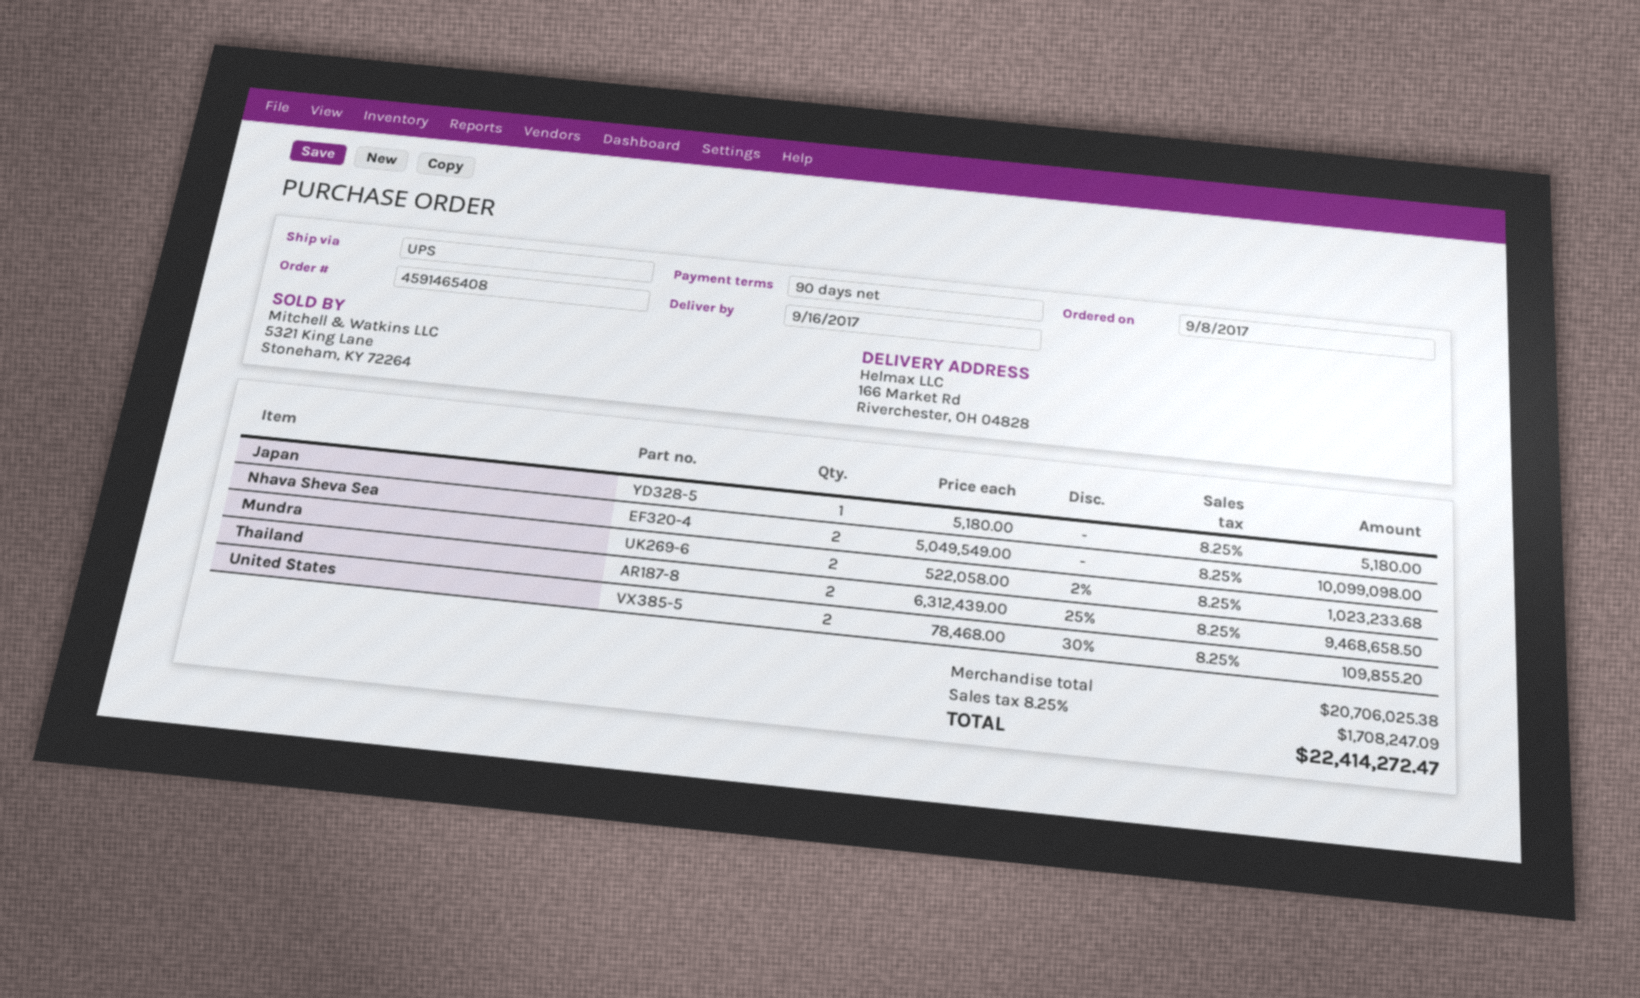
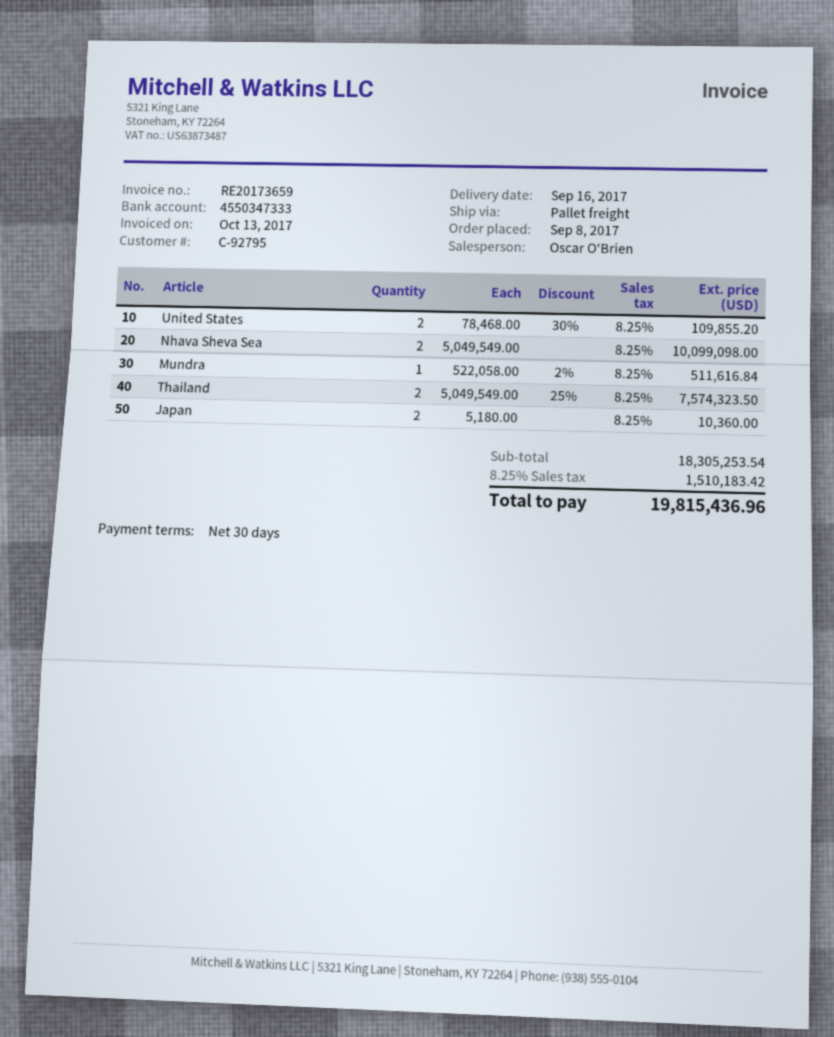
payment terms: 90 days -> 30 days
shipping method: UPS -> pallet freight
Japan: 1 x 5180.00 = 5180.00 -> 2 x 5180.00 = 10360.00
Mundra: 2 x 522058.00 - 2% = 1023233.68 -> 1 x 522058.00 - 2% = 511616.84
Thailand: 2 x 6312439.00 - 25% = 9468658.50 -> 2 x 5049549.00 - 25% = 7574323.50
subtotal: 20706025.38 -> 18305253.54
tax: 8.25% = 1708247.09 -> 8.25% = 1510183.42
total: 22414272.47 -> 19815436.96

